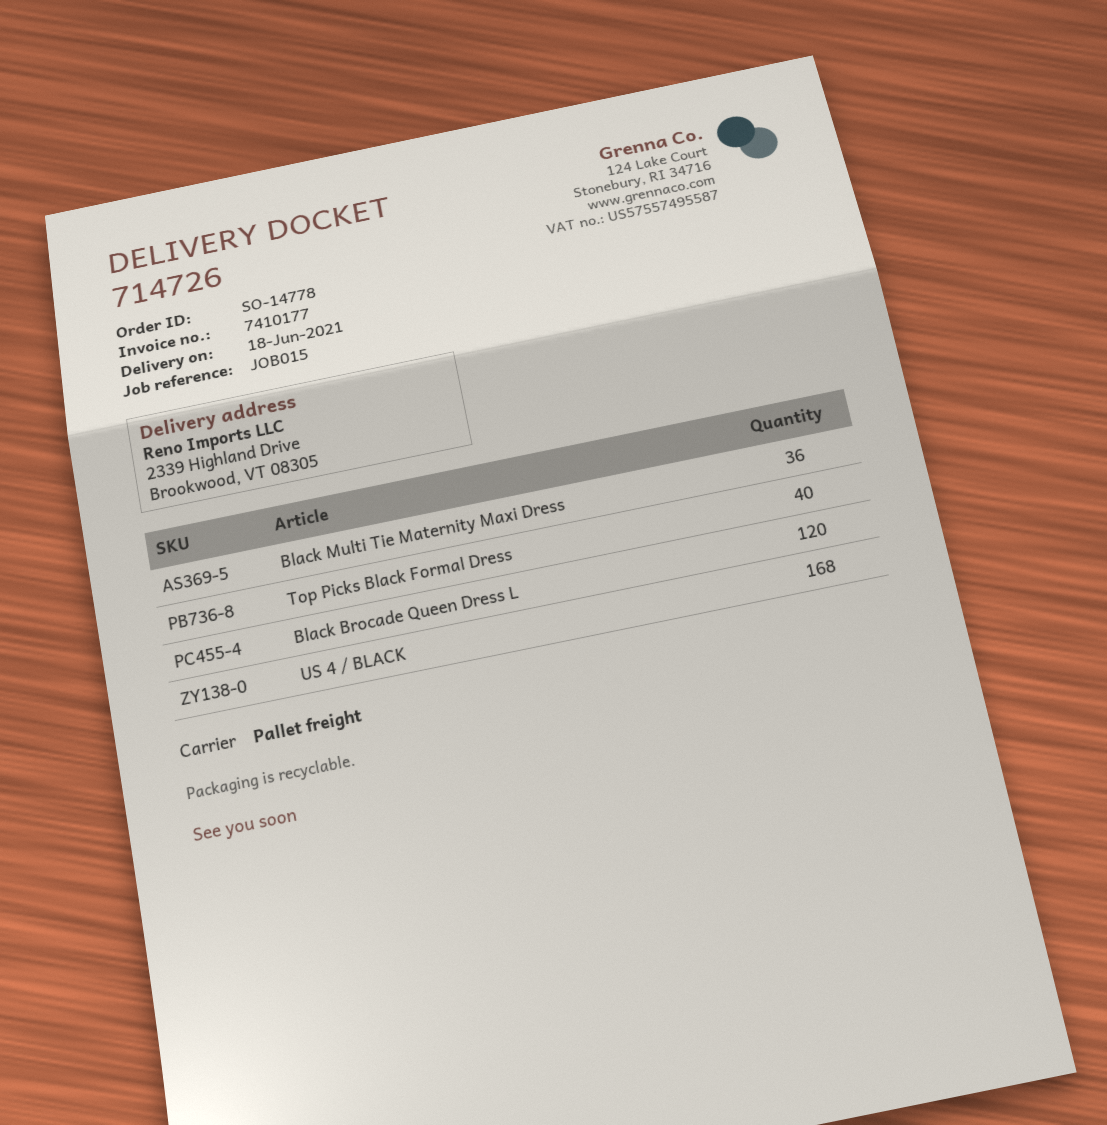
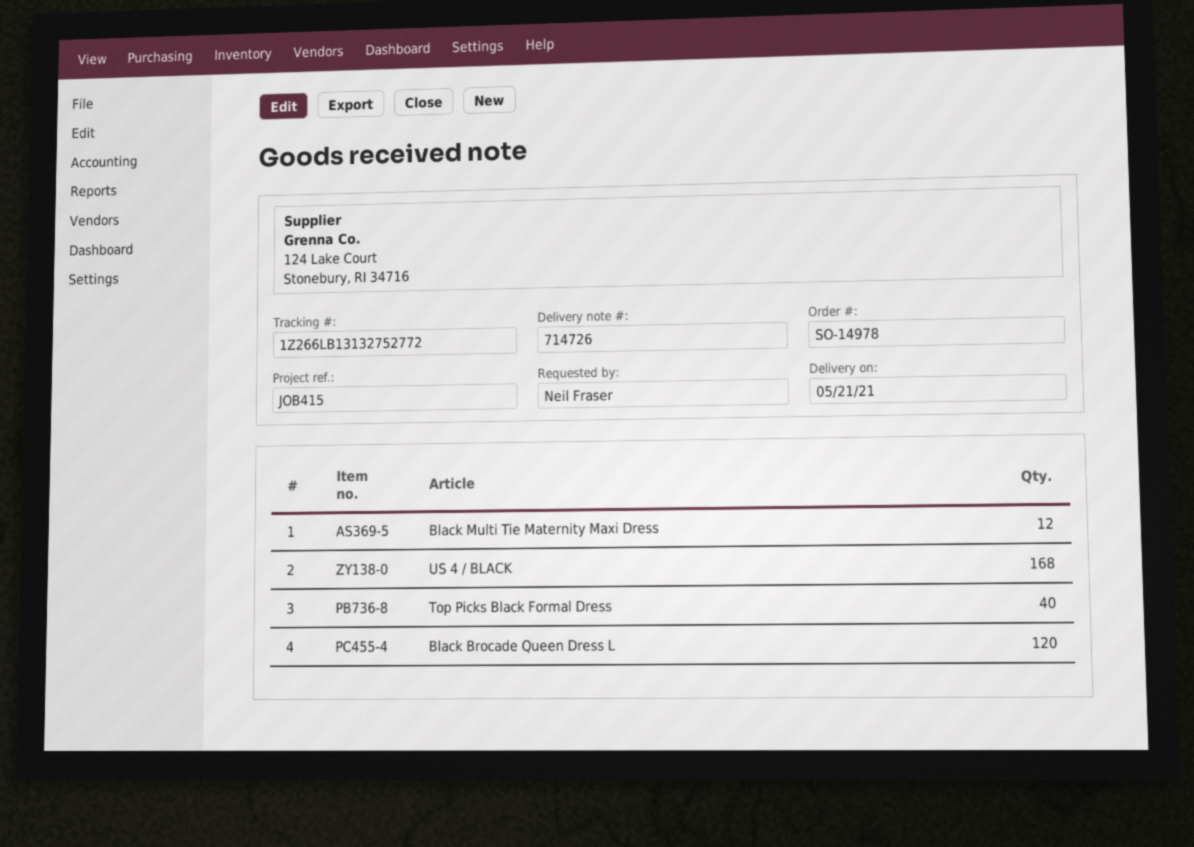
order number: SO-14778 -> SO-14978
delivery date: 2021-06-18 -> 2021-05-21
reference: JOB015 -> JOB415
Black Multi Tie Maternity Maxi Dress: 36 -> 12

